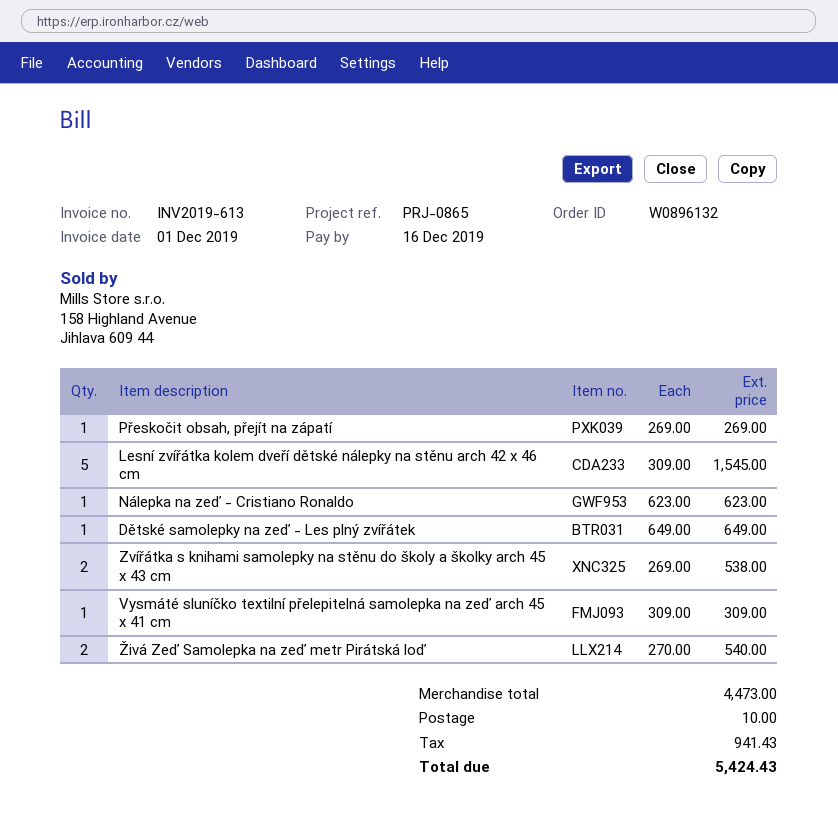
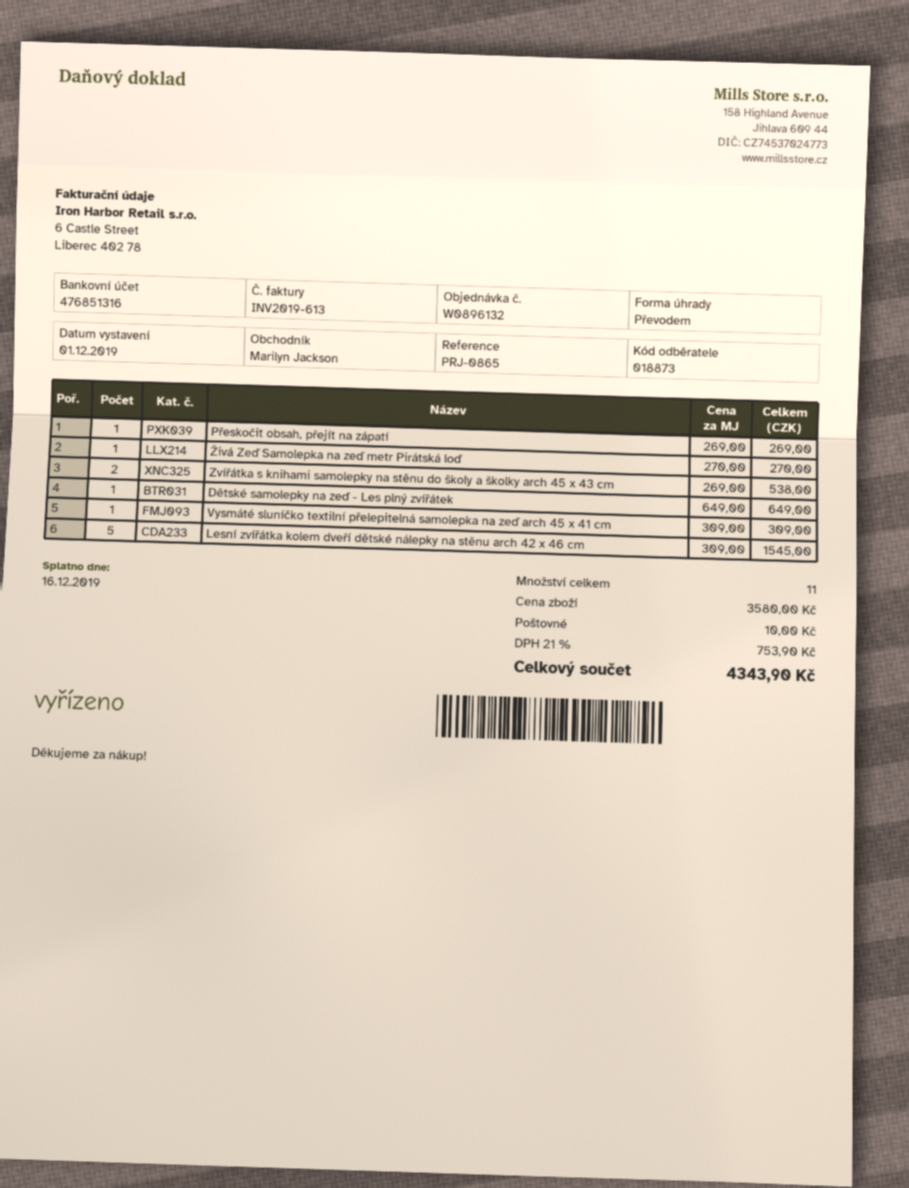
Nálepka na zeď - Cristiano Ronaldo: 1 x 623.00 = 623.00 -> none
Živá Zeď Samolepka na zeď metr Pirátská loď: 2 x 270.00 = 540.00 -> 1 x 270.00 = 270.00
subtotal: 4473.00 -> 3580.00
tax: 941.43 -> 753.90
total: 5424.43 -> 4343.90

